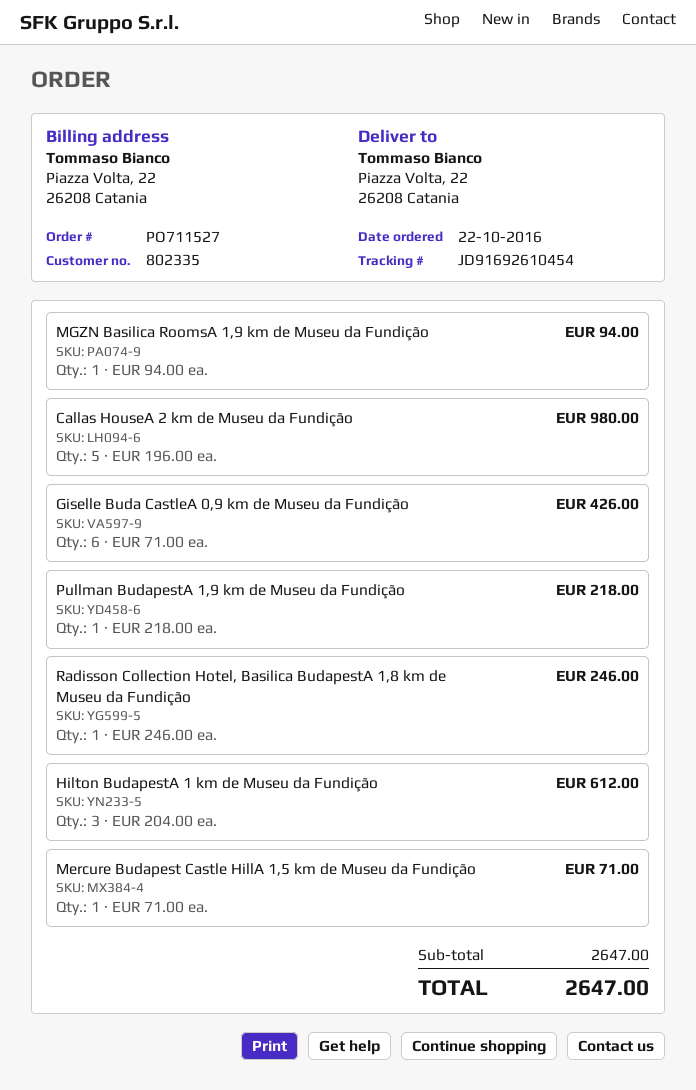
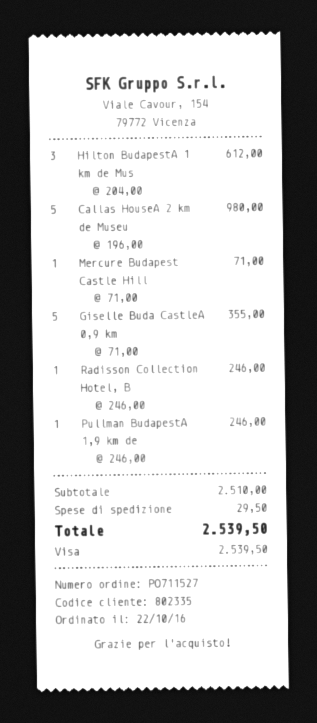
MGZN Basilica RoomsA 1,9 km de Museu da Fundição: 1 x 94.00 = 94.00 -> none
Giselle Buda CastleA 0,9 km de Museu da Fundição: 6 x 71.00 = 426.00 -> 5 x 71.00 = 355.00
Pullman BudapestA 1,9 km de Museu da Fundição: 1 x 218.00 = 218.00 -> 1 x 246.00 = 246.00
subtotal: 2647.00 -> 2510.00
shipping: none -> 29.50
total: 2647.00 -> 2539.50

